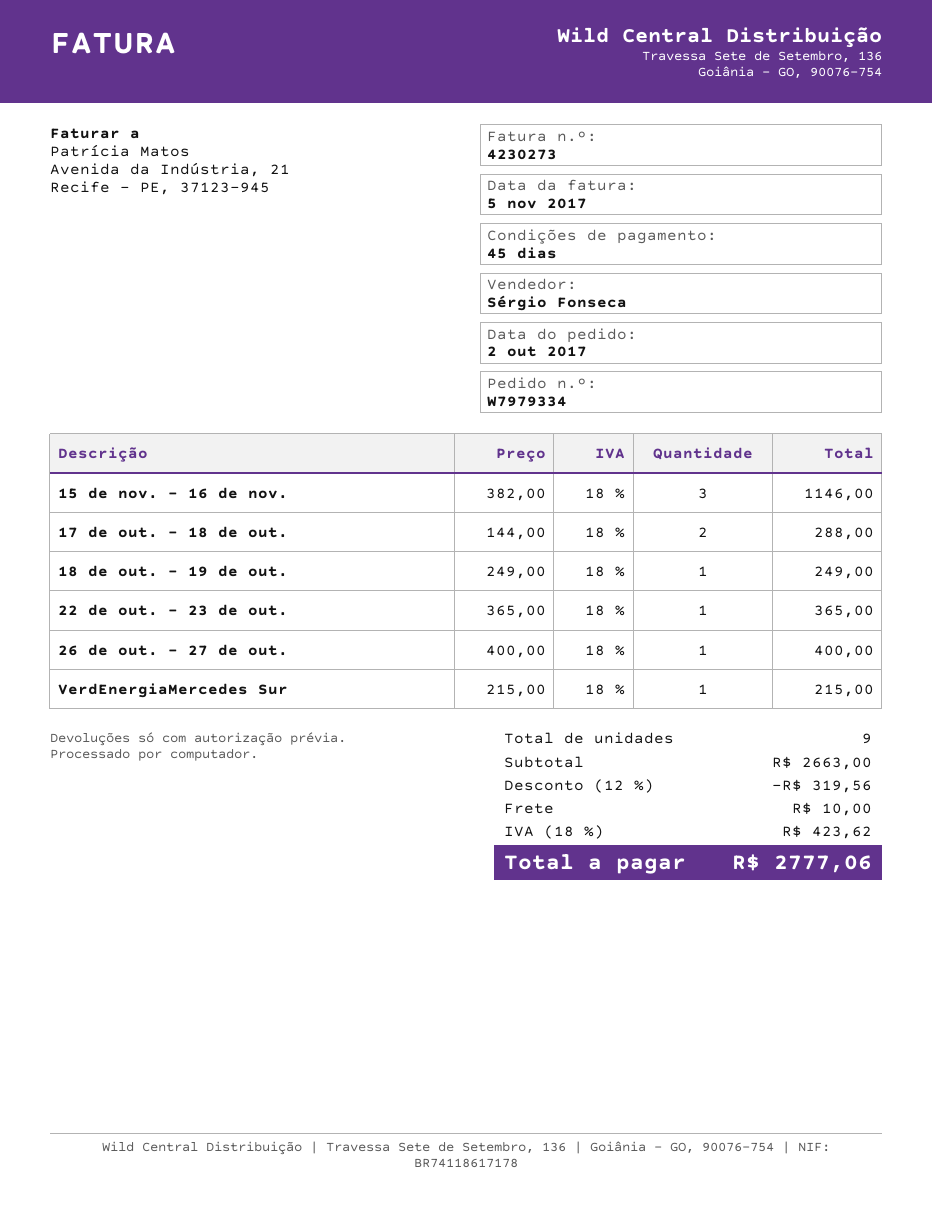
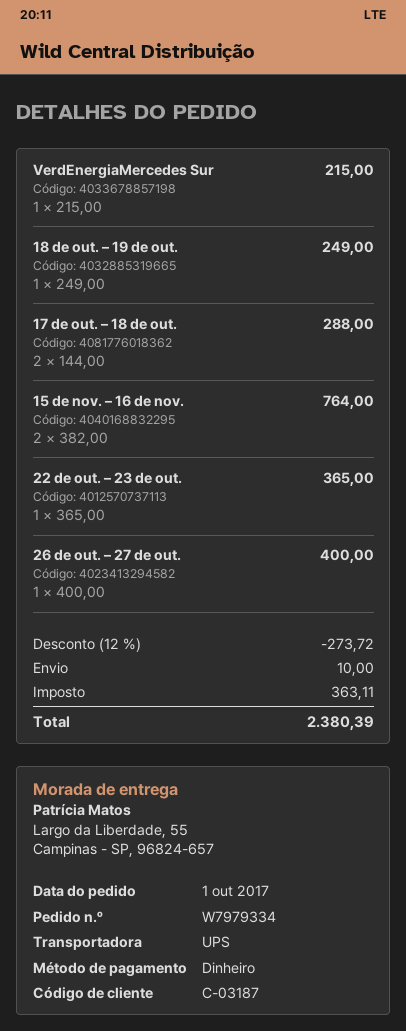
order date: 2017-10-02 -> 2017-10-01
15 de nov. – 16 de nov.: 3 x 382.00 = 1146.00 -> 2 x 382.00 = 764.00
discount: 12% = 319.56 -> 12% = 273.72
tax: 423.62 -> 363.11
total: 2777.06 -> 2380.39

